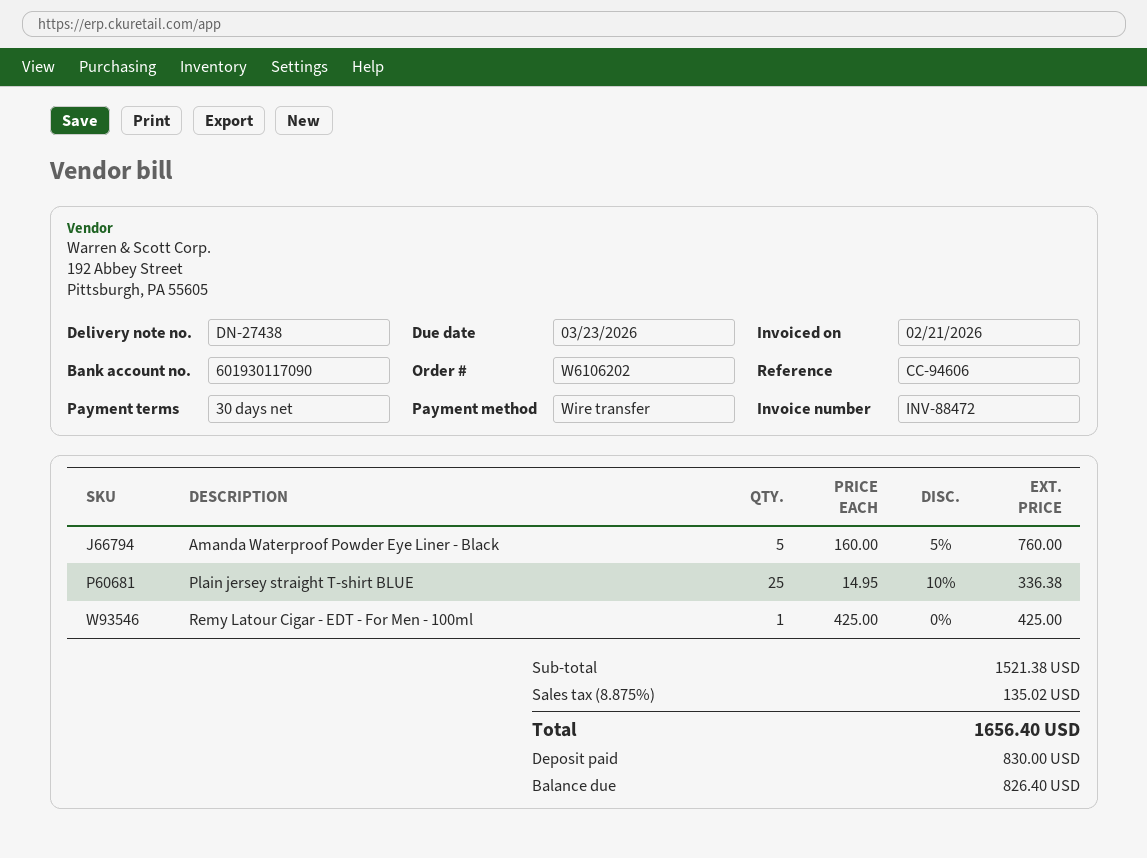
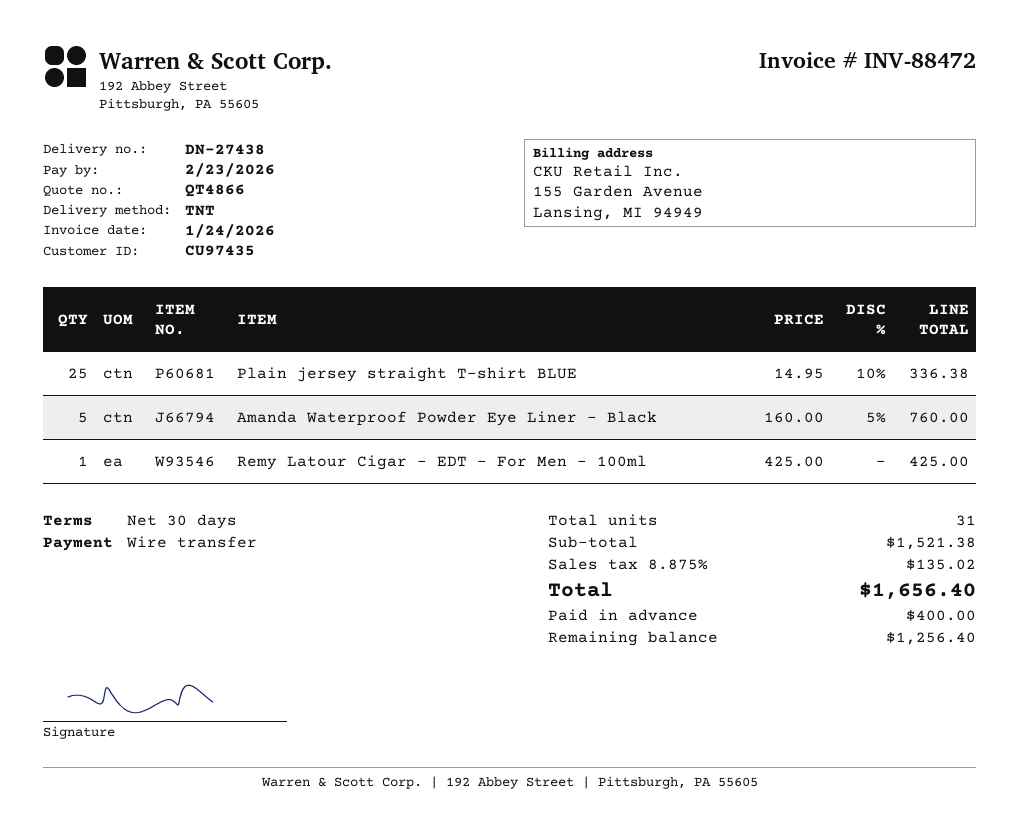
invoice date: 2026-02-21 -> 2026-01-24
due date: 2026-03-23 -> 2026-02-23
deposit: 830.00 -> 400.00
balance: 826.40 -> 1256.40

